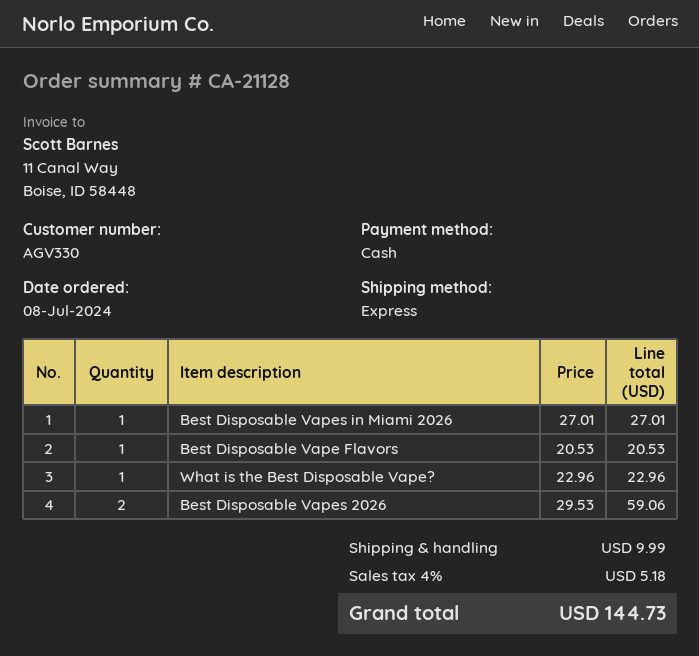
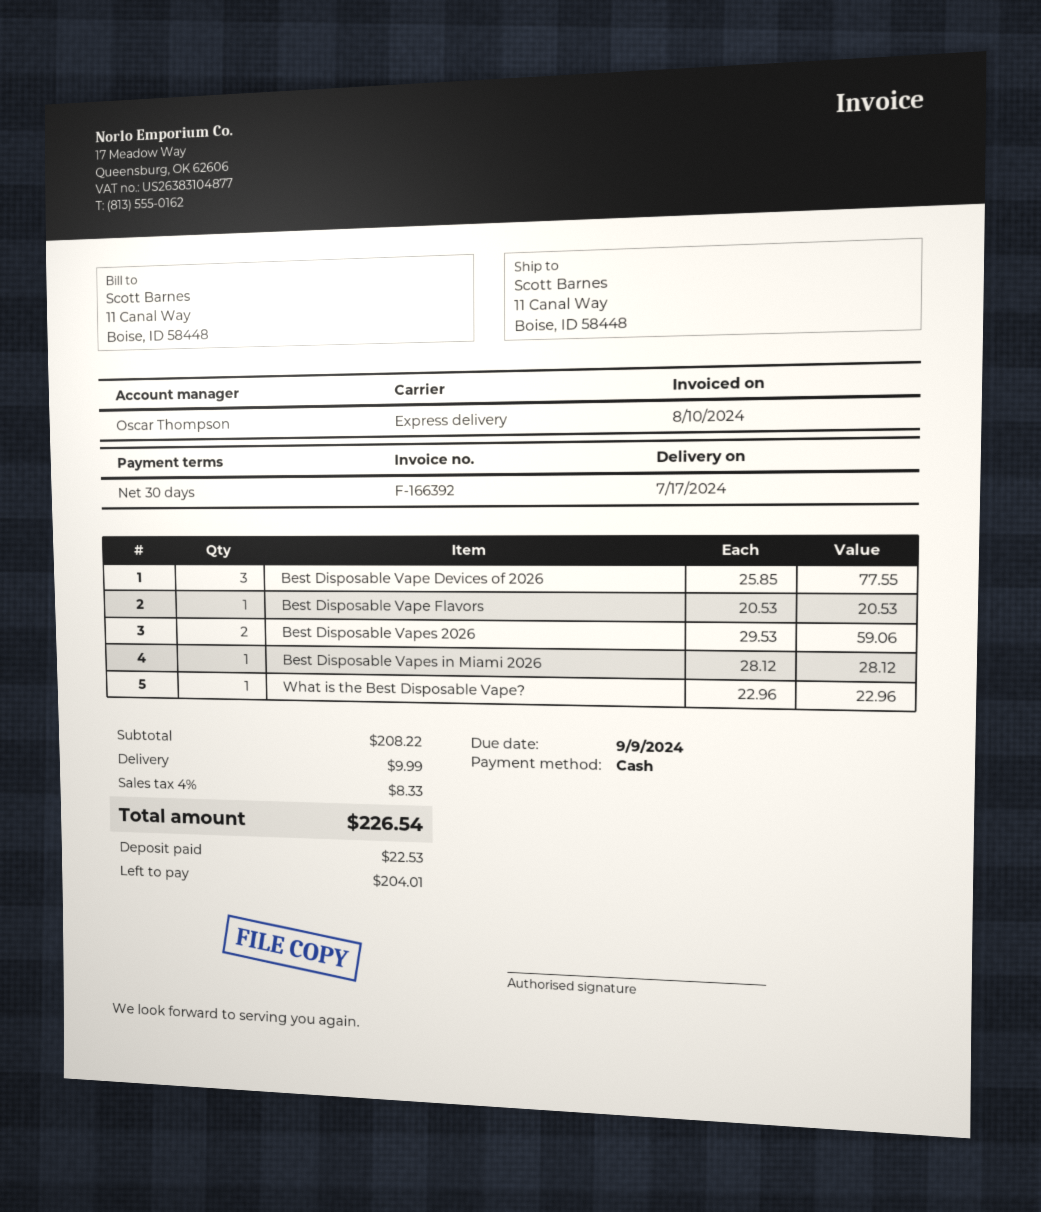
Best Disposable Vapes in Miami 2026: 1 x 27.01 = 27.01 -> 1 x 28.12 = 28.12
Best Disposable Vape Devices of 2026: none -> 3 x 25.85 = 77.55
tax: 4% = 5.18 -> 4% = 8.33
total: 144.73 -> 226.54

